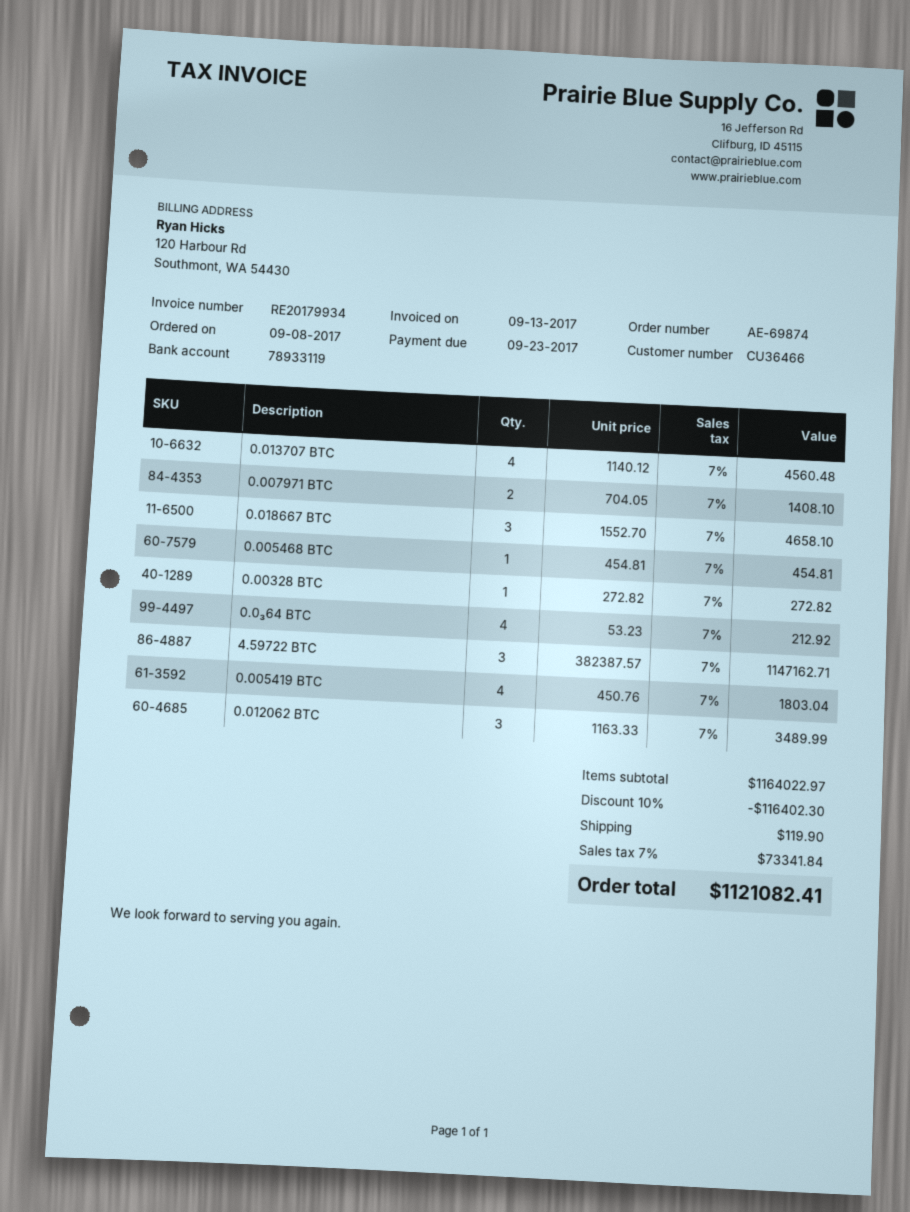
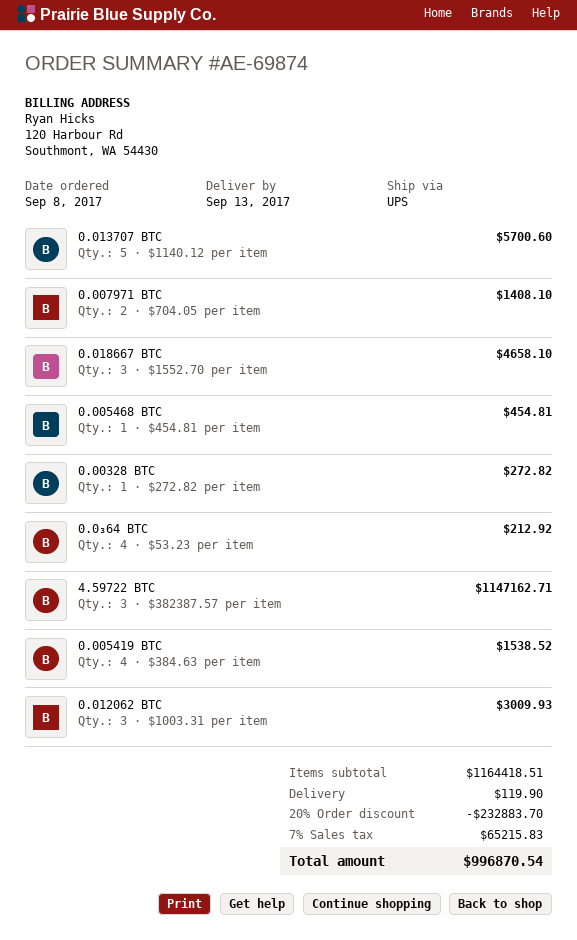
0.013707 BTC: 4 x 1140.12 = 4560.48 -> 5 x 1140.12 = 5700.60
0.005419 BTC: 4 x 450.76 = 1803.04 -> 4 x 384.63 = 1538.52
0.012062 BTC: 3 x 1163.33 = 3489.99 -> 3 x 1003.31 = 3009.93
subtotal: 1164022.97 -> 1164418.51
discount: 10% = 116402.30 -> 20% = 232883.70
tax: 7% = 73341.84 -> 7% = 65215.83
total: 1121082.41 -> 996870.54

